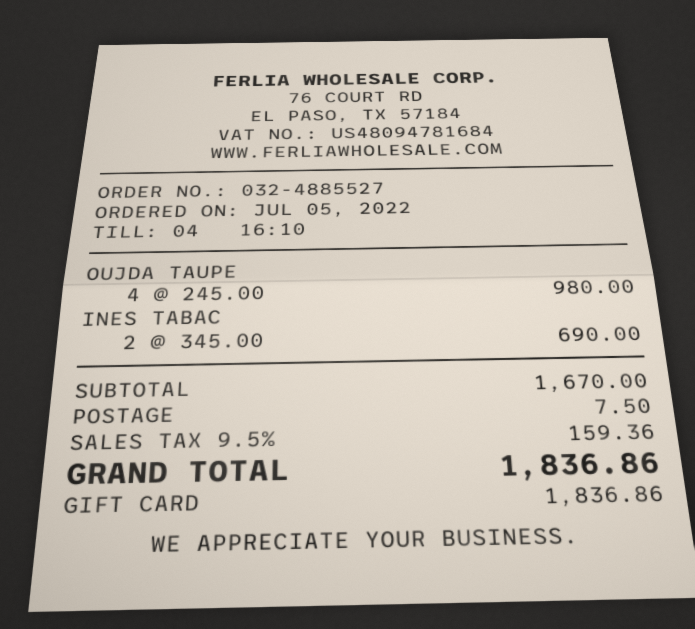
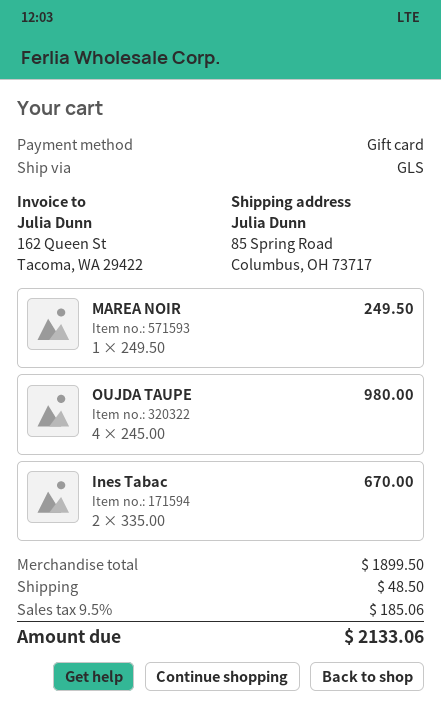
INES TABAC: 2 x 345.00 = 690.00 -> 2 x 335.00 = 670.00
MAREA NOIR: none -> 1 x 249.50 = 249.50
subtotal: 1670.00 -> 1899.50
shipping: 7.50 -> 48.50
tax: 9.5% = 159.36 -> 9.5% = 185.06
total: 1836.86 -> 2133.06

